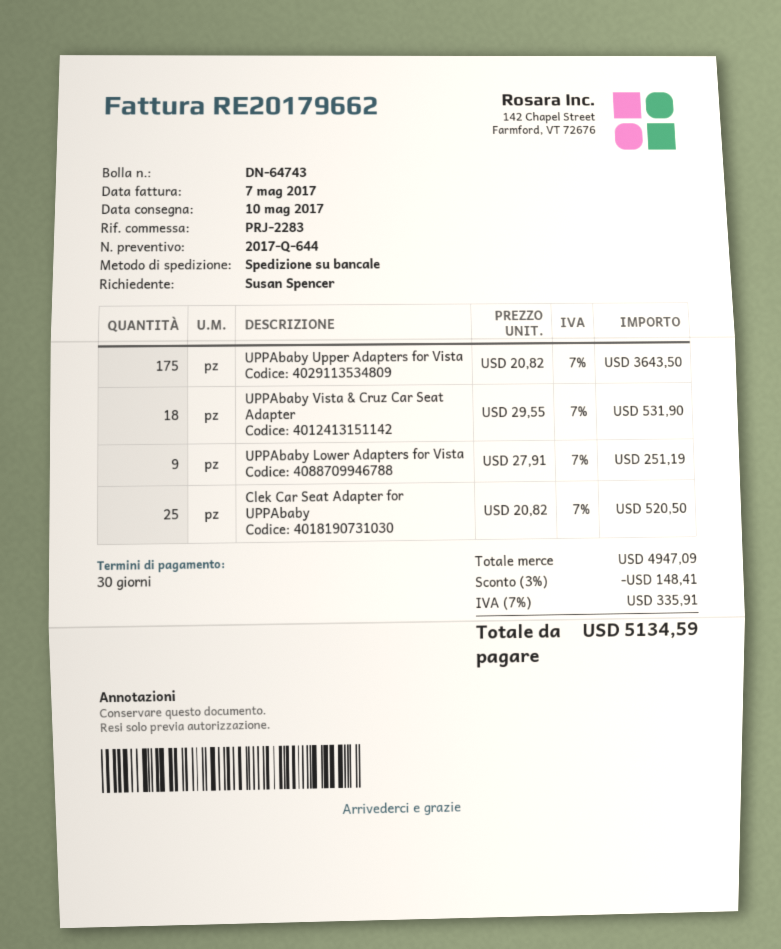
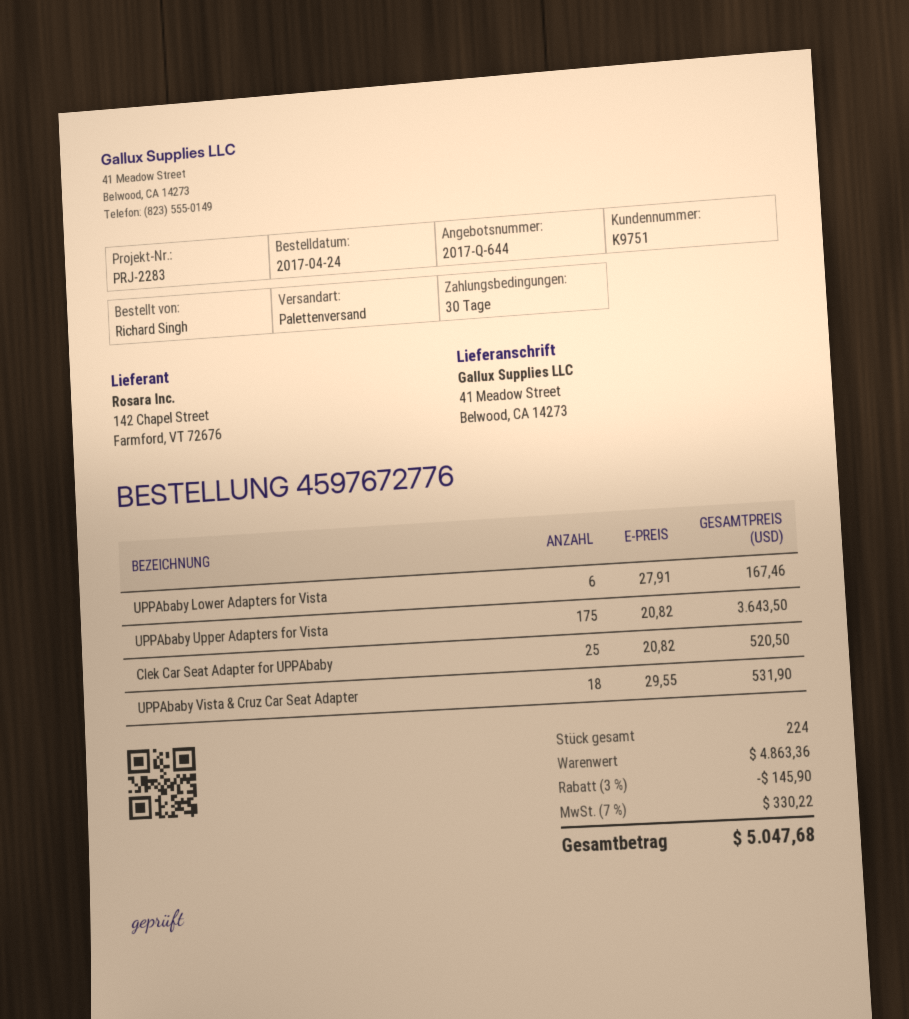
ordered by: Susan Spencer -> Richard Singh
UPPAbaby Lower Adapters for Vista: 9 x 27.91 = 251.19 -> 6 x 27.91 = 167.46
subtotal: 4947.09 -> 4863.36
discount: 3% = 148.41 -> 3% = 145.90
tax: 7% = 335.91 -> 7% = 330.22
total: 5134.59 -> 5047.68

